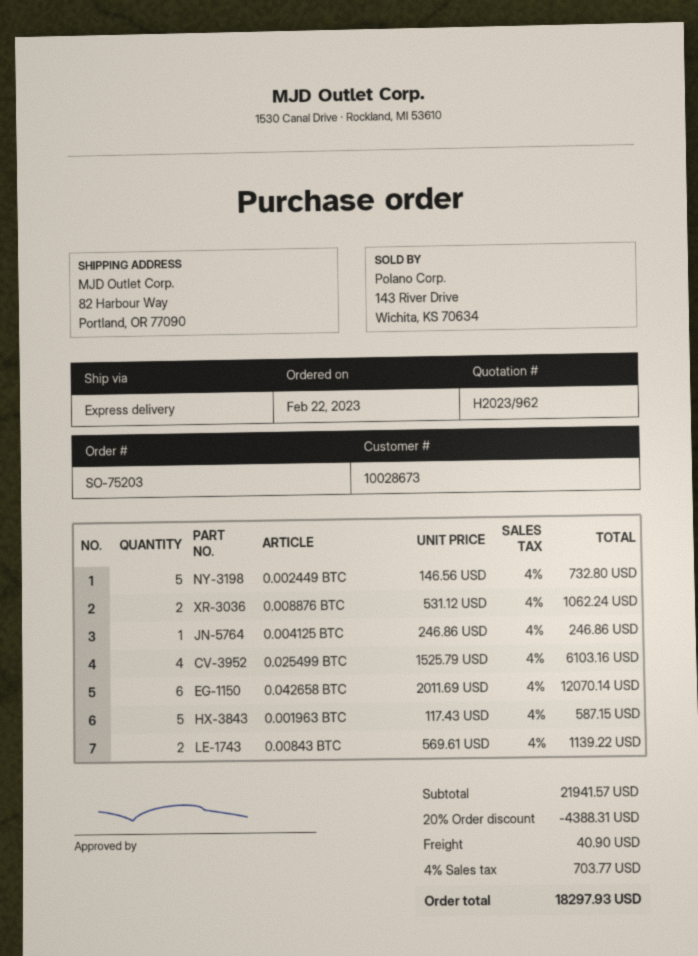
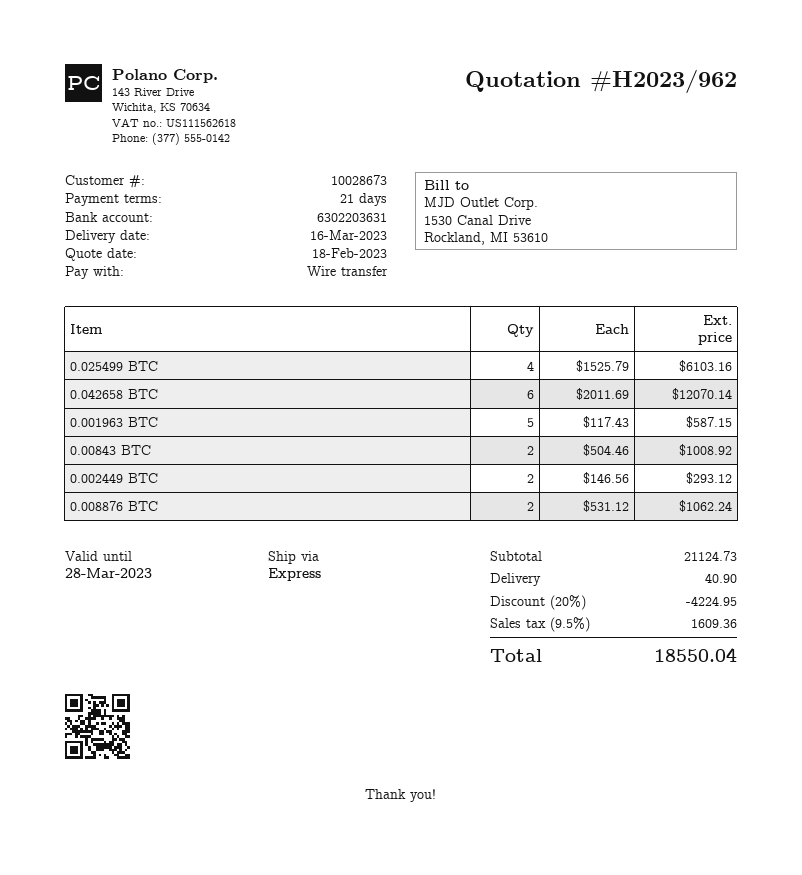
0.002449 BTC: 5 x 146.56 = 732.80 -> 2 x 146.56 = 293.12
0.004125 BTC: 1 x 246.86 = 246.86 -> none
0.00843 BTC: 2 x 569.61 = 1139.22 -> 2 x 504.46 = 1008.92
subtotal: 21941.57 -> 21124.73
discount: 20% = 4388.31 -> 20% = 4224.95
tax: 4% = 703.77 -> 9.5% = 1609.36
total: 18297.93 -> 18550.04

